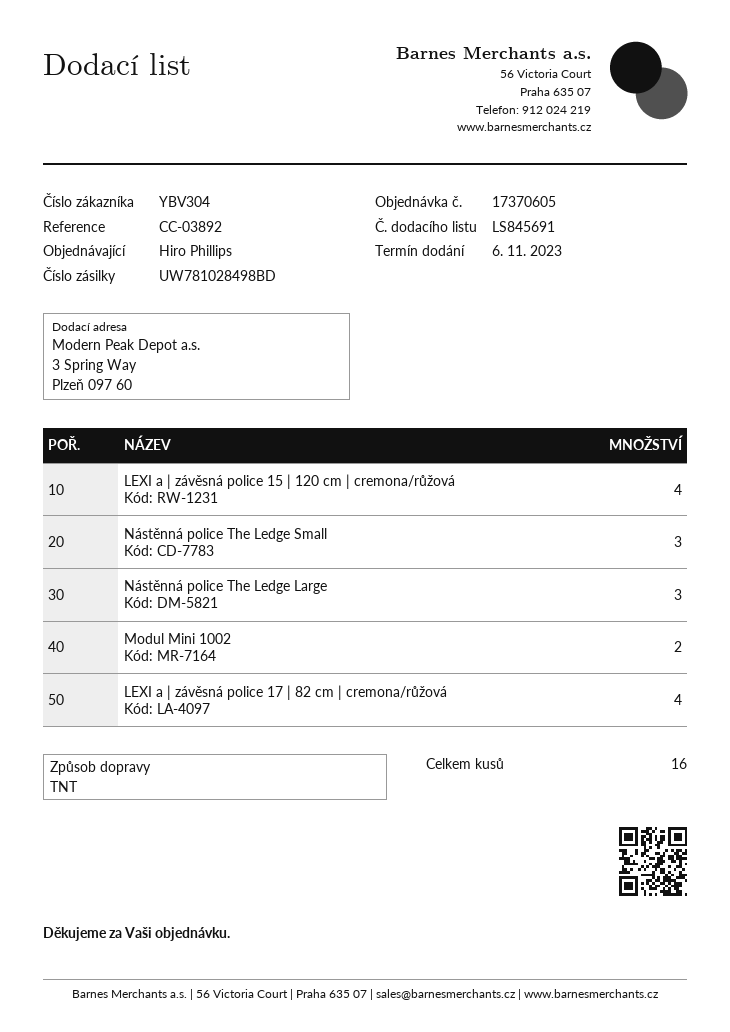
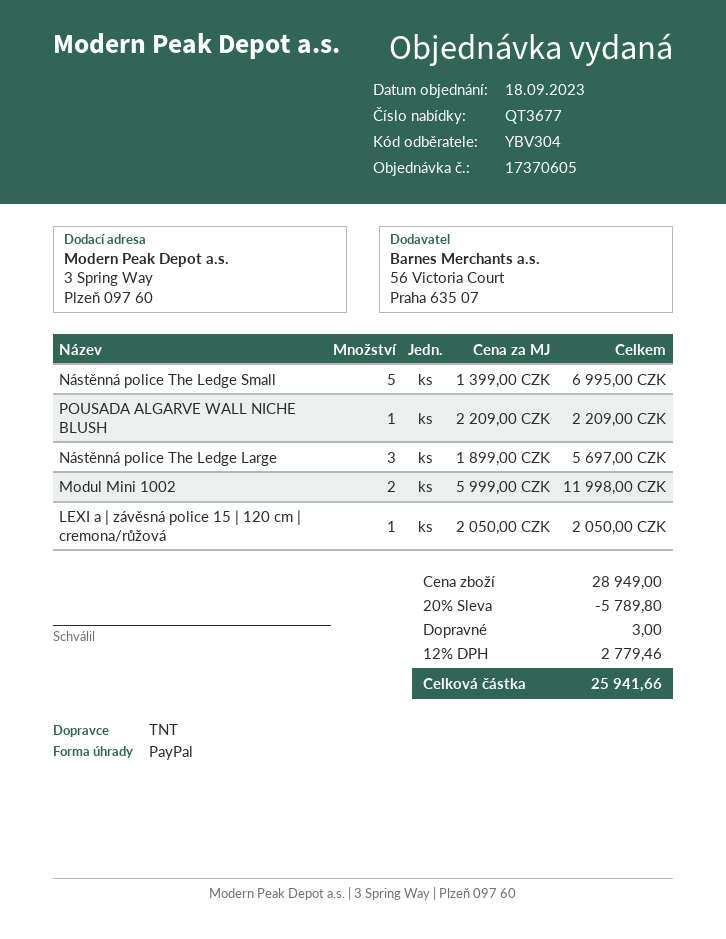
LEXI a | závěsná police 15 | 120 cm | cremona/růžová: 4 -> 1
Nástěnná police The Ledge Small: 3 -> 5
LEXI a | závěsná police 17 | 82 cm | cremona/růžová: 4 -> none
POUSADA ALGARVE WALL NICHE BLUSH: none -> 1

